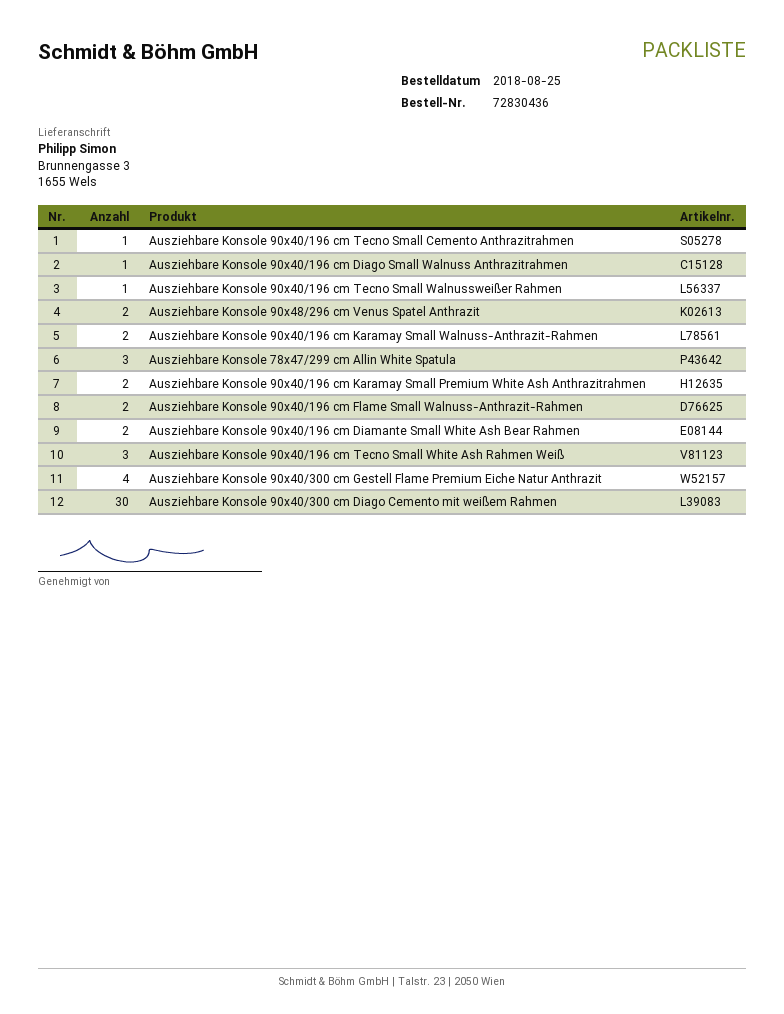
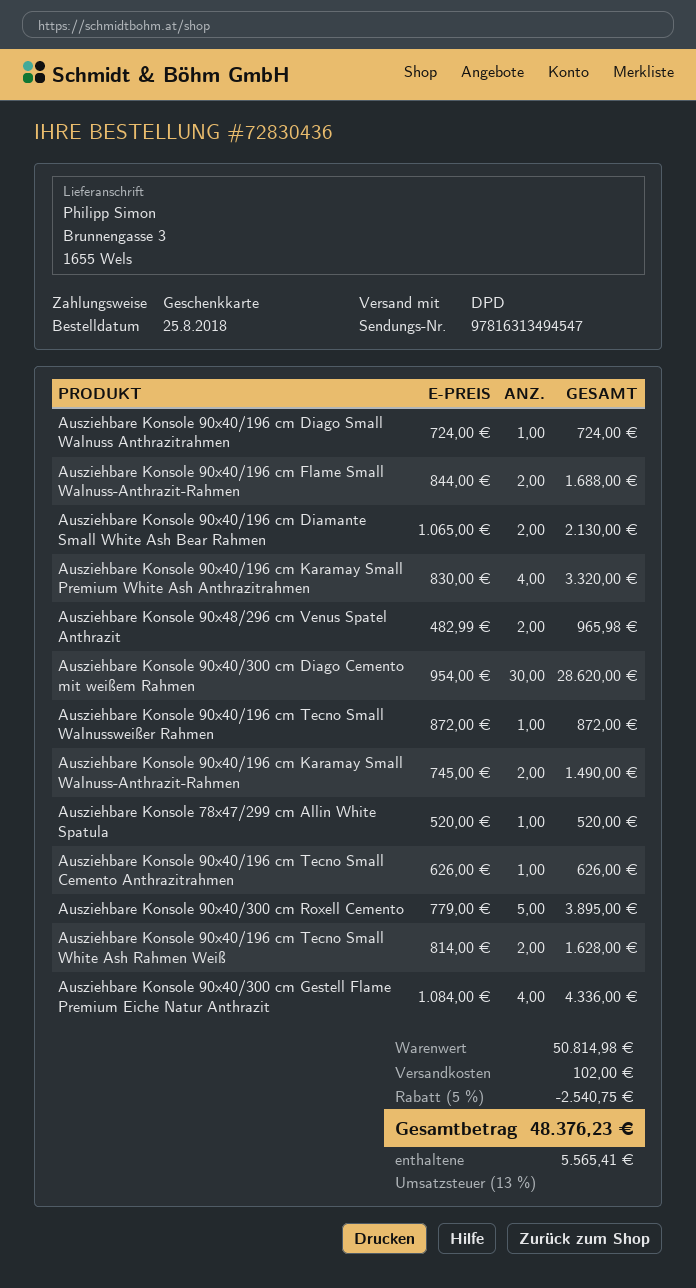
Ausziehbare Konsole 78x47/299 cm Allin White Spatula: 3 -> 1
Ausziehbare Konsole 90x40/196 cm Karamay Small Premium White Ash Anthrazitrahmen: 2 -> 4
Ausziehbare Konsole 90x40/196 cm Tecno Small White Ash Rahmen Weiß: 3 -> 2
Ausziehbare Konsole 90x40/300 cm Roxell Cemento: none -> 5

